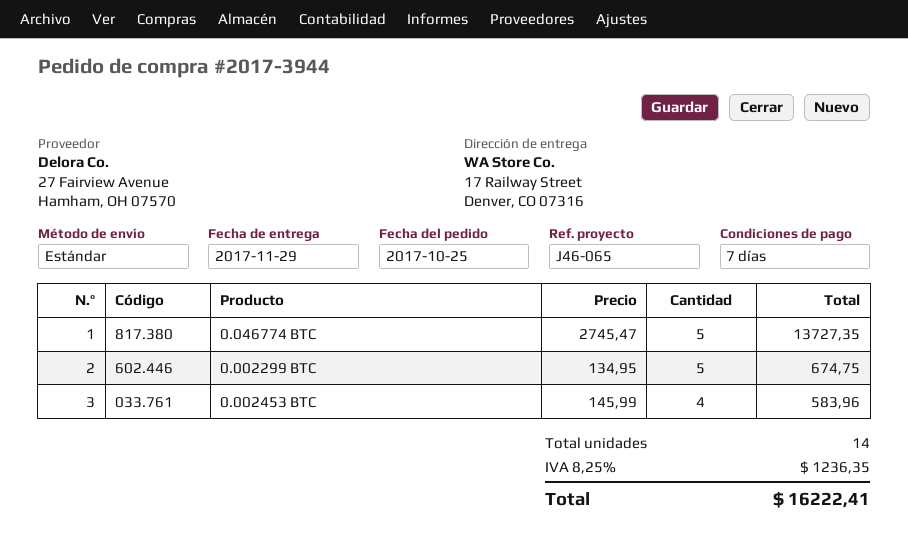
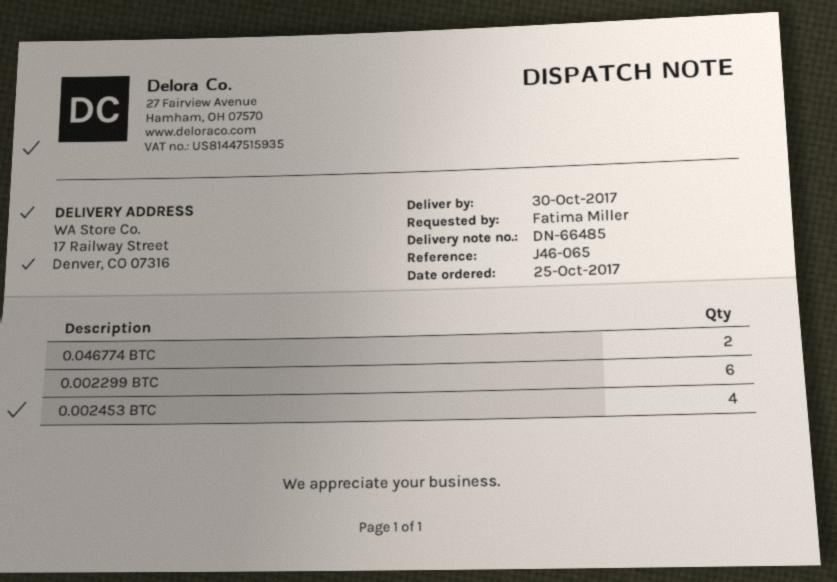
delivery date: 2017-11-29 -> 2017-10-30
0.046774 BTC: 5 -> 2
0.002299 BTC: 5 -> 6

